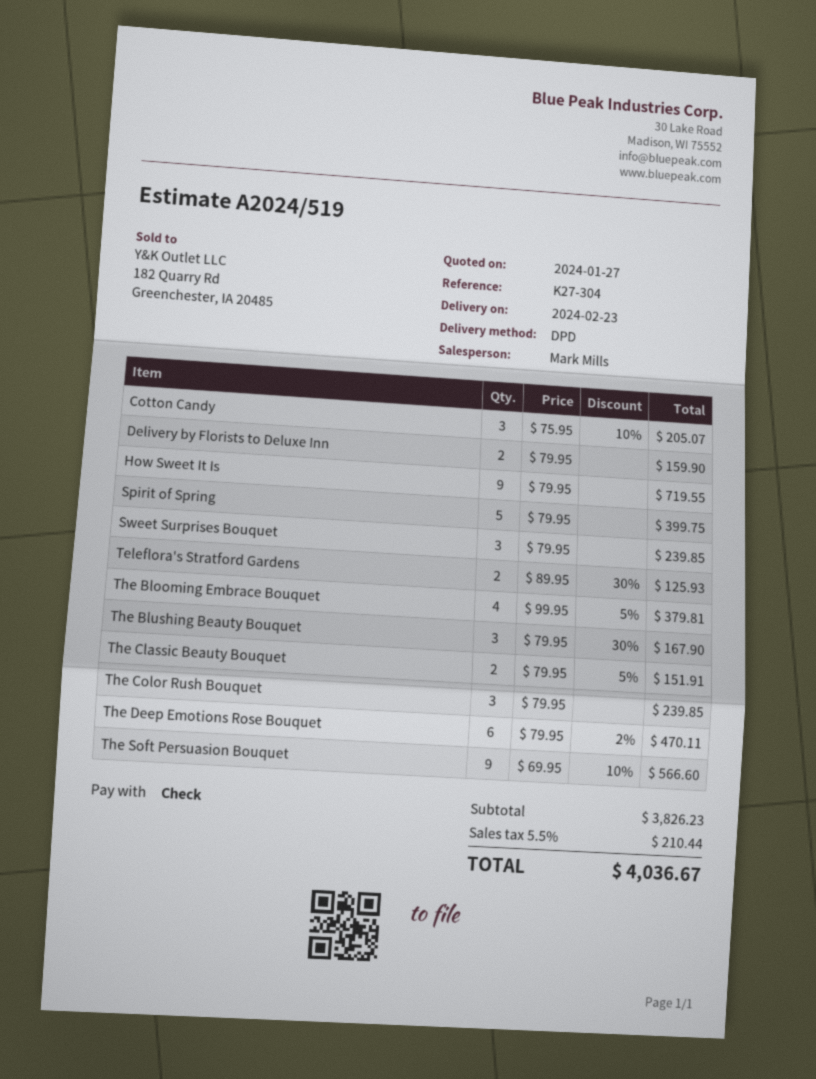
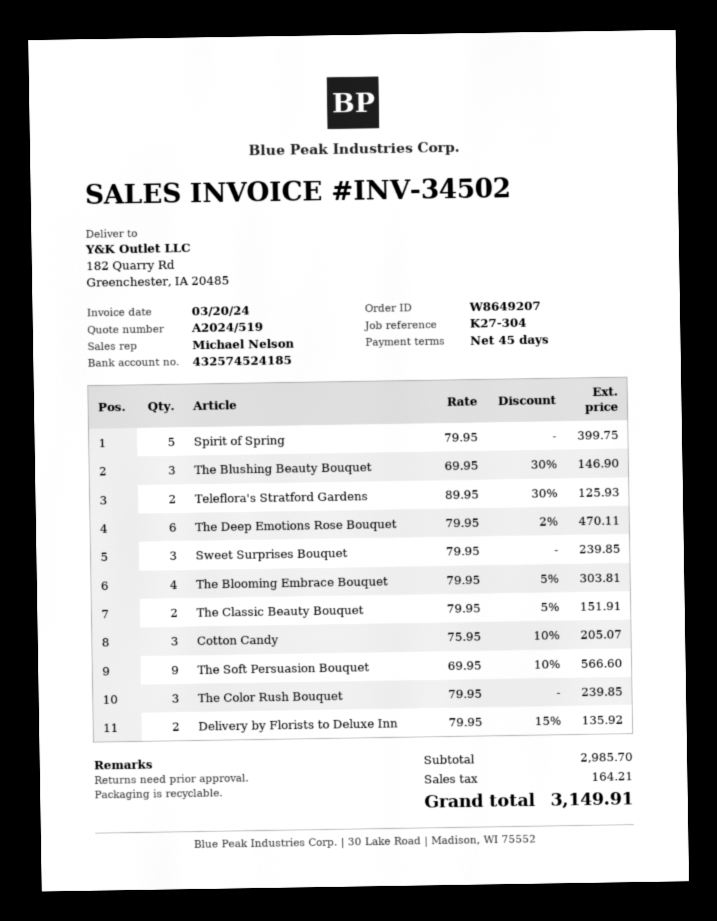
sales rep: Mark Mills -> Michael Nelson
Delivery by Florists to Deluxe Inn: 2 x 79.95 = 159.90 -> 2 x 79.95 - 15% = 135.92
How Sweet It Is: 9 x 79.95 = 719.55 -> none
The Blooming Embrace Bouquet: 4 x 99.95 - 5% = 379.81 -> 4 x 79.95 - 5% = 303.81
The Blushing Beauty Bouquet: 3 x 79.95 - 30% = 167.90 -> 3 x 69.95 - 30% = 146.90
subtotal: 3826.23 -> 2985.70
tax: 210.44 -> 164.21
total: 4036.67 -> 3149.91

